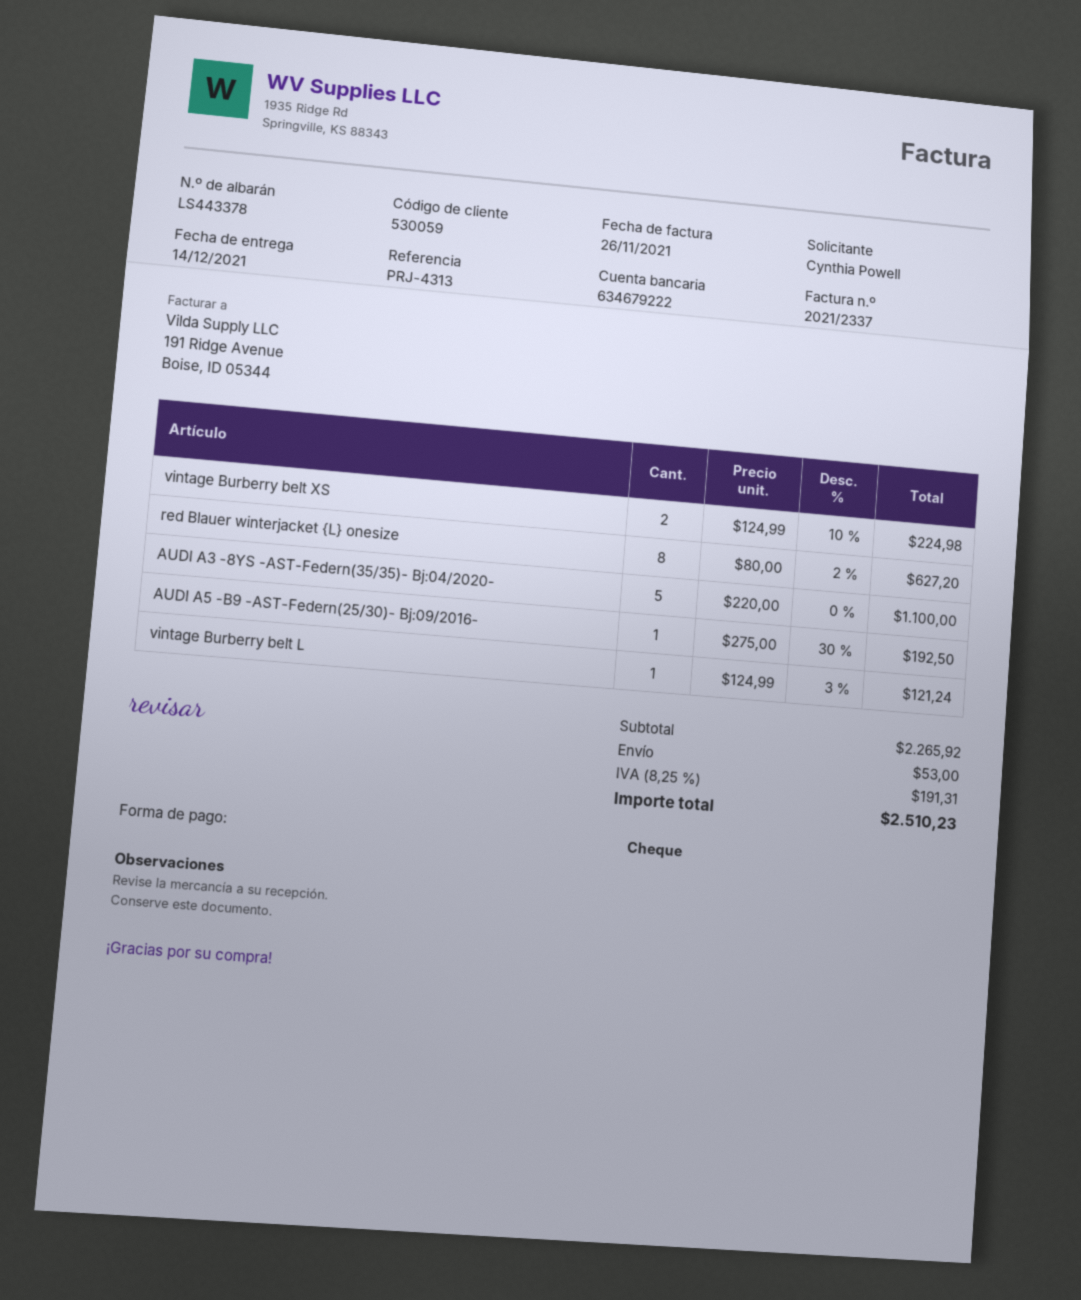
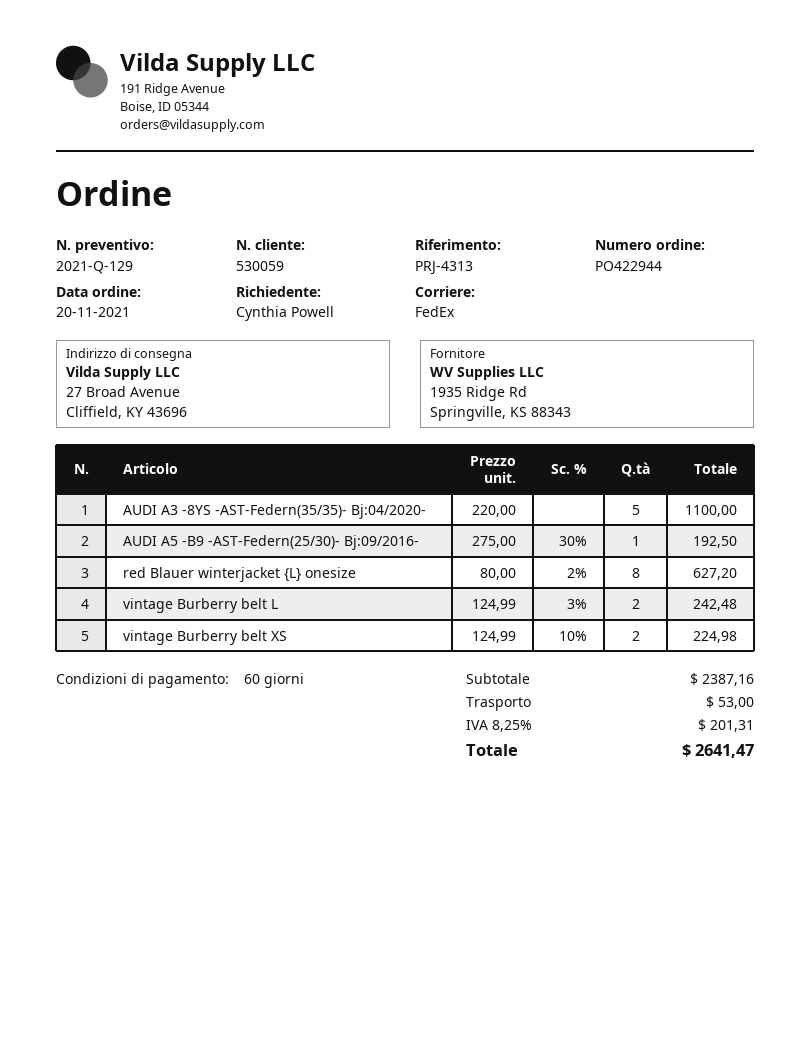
vintage Burberry belt L: 1 x 124.99 - 3% = 121.24 -> 2 x 124.99 - 3% = 242.48
subtotal: 2265.92 -> 2387.16
tax: 8.25% = 191.31 -> 8.25% = 201.31
total: 2510.23 -> 2641.47

